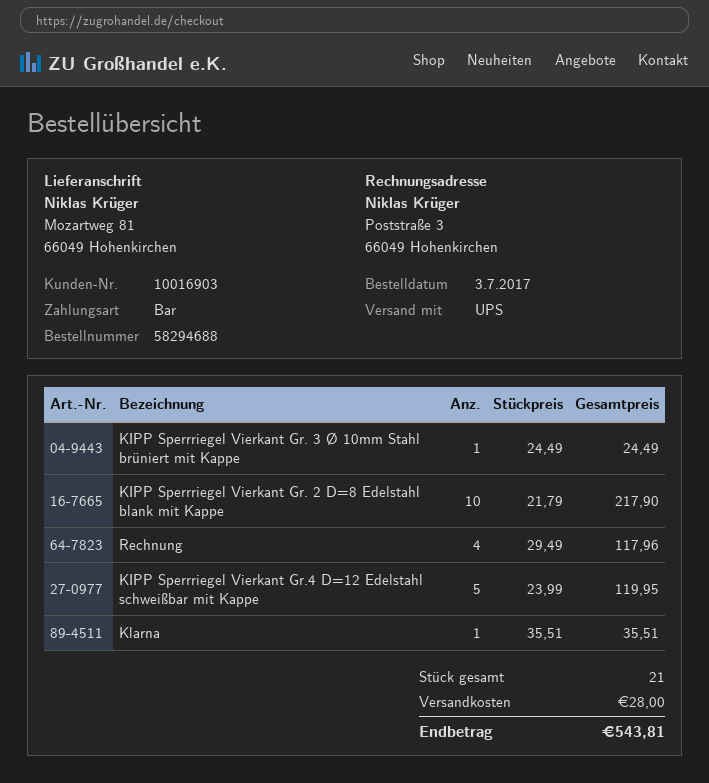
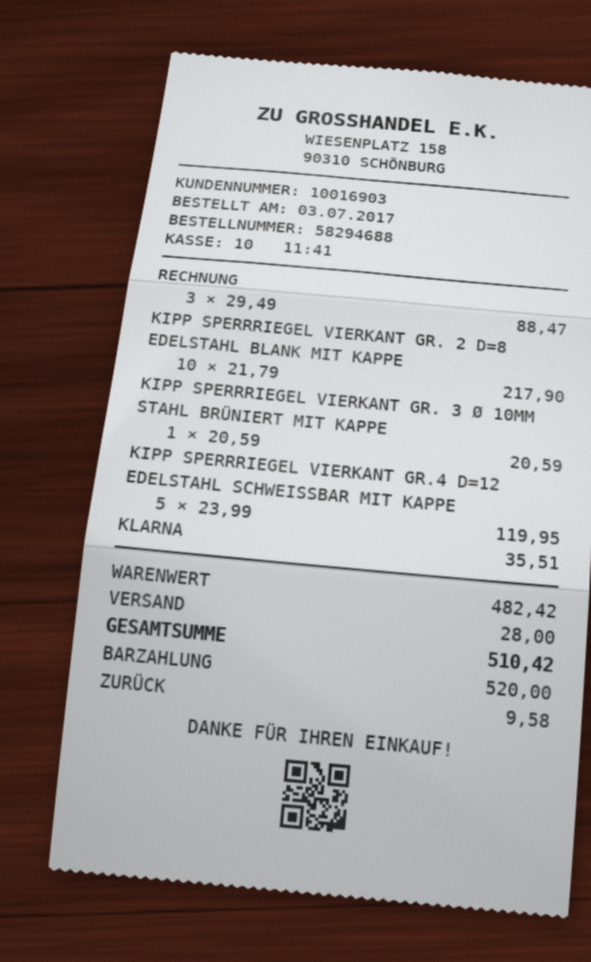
KIPP Sperrriegel Vierkant Gr. 3 Ø 10mm Stahl brüniert mit Kappe: 1 x 24.49 = 24.49 -> 1 x 20.59 = 20.59
Rechnung: 4 x 29.49 = 117.96 -> 3 x 29.49 = 88.47
total: 543.81 -> 510.42

